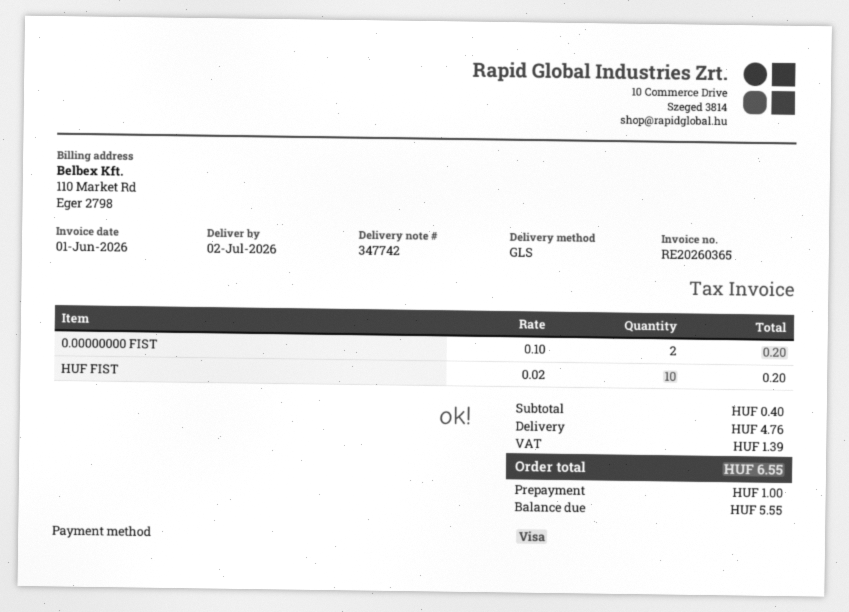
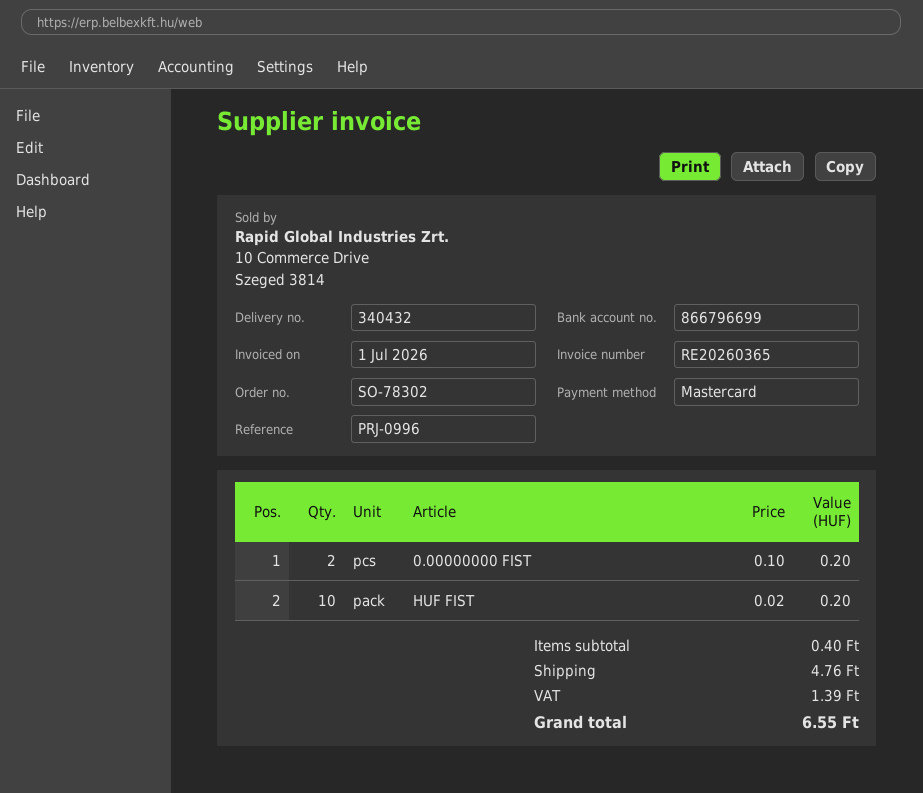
delivery note number: 347742 -> 340432
invoice date: 2026-06-01 -> 2026-07-01
payment method: Visa -> Mastercard

